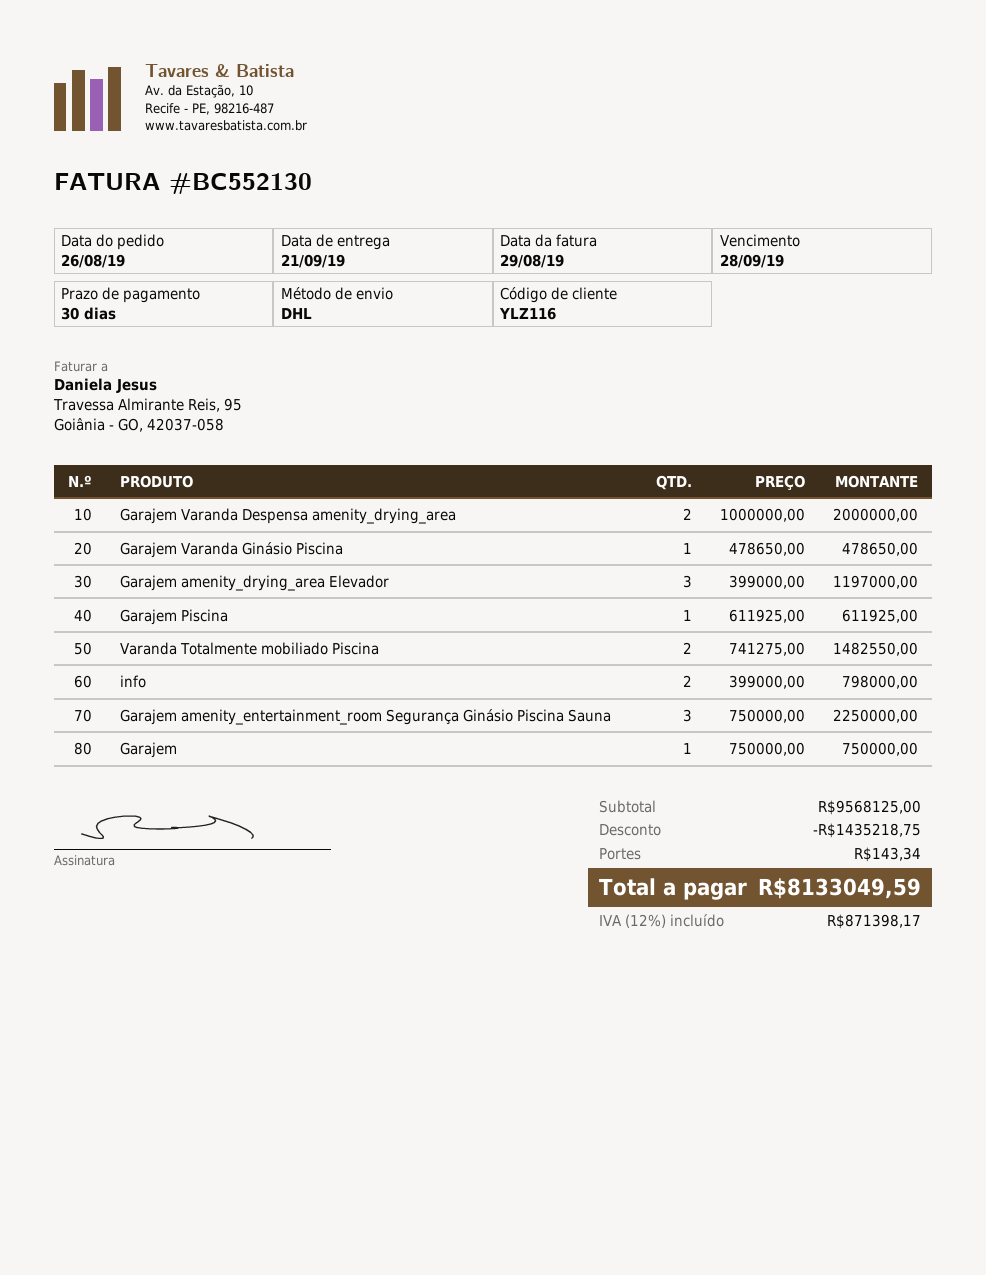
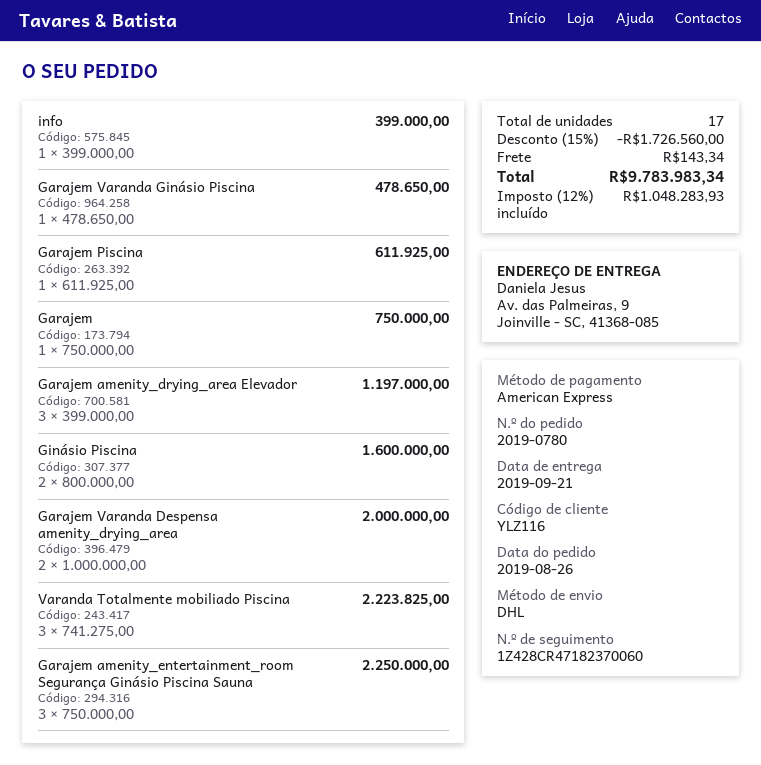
Varanda Totalmente mobiliado Piscina: 2 x 741275.00 = 1482550.00 -> 3 x 741275.00 = 2223825.00
info: 2 x 399000.00 = 798000.00 -> 1 x 399000.00 = 399000.00
Ginásio Piscina: none -> 2 x 800000.00 = 1600000.00
discount: 1435218.75 -> 1726560.00
tax: 12% = 871398.17 -> 12% = 1048283.93
total: 8133049.59 -> 9783983.34

